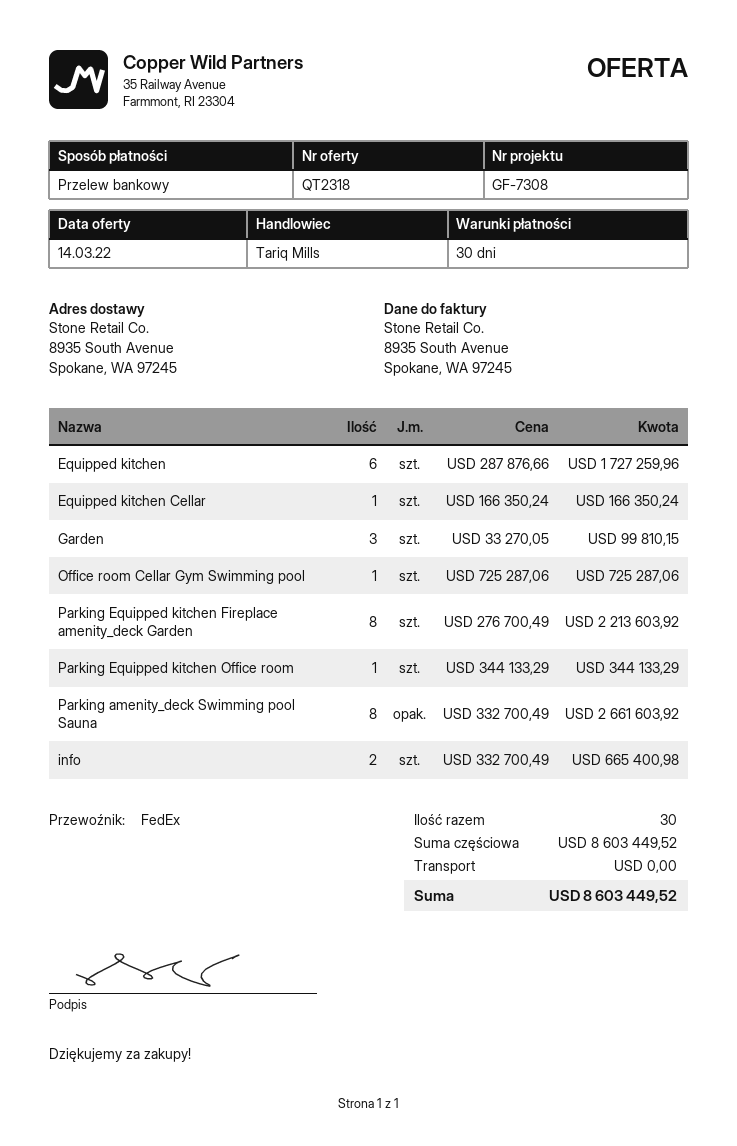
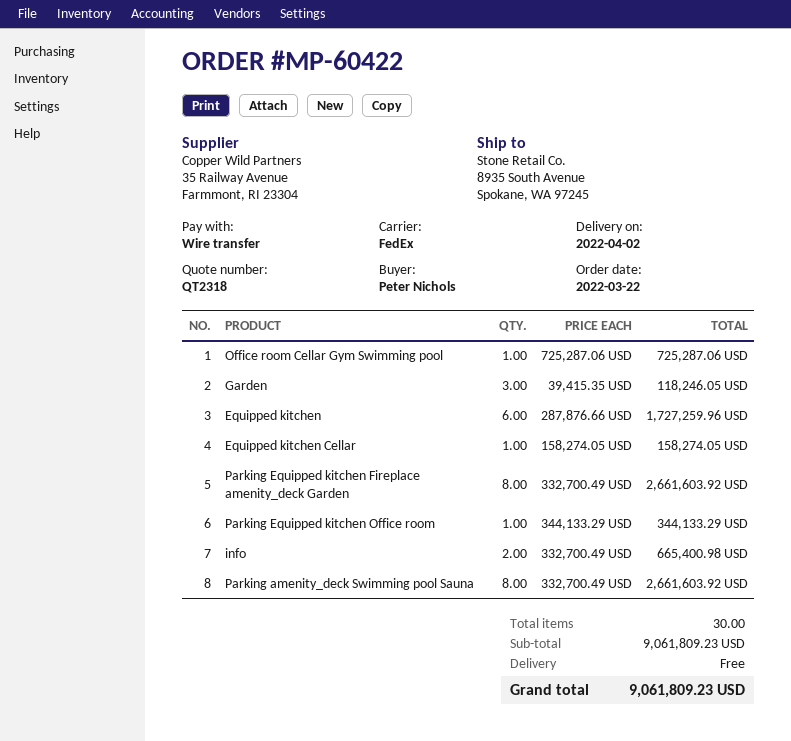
Equipped kitchen Cellar: 1 x 166350.24 = 166350.24 -> 1 x 158274.05 = 158274.05
Garden: 3 x 33270.05 = 99810.15 -> 3 x 39415.35 = 118246.05
Parking Equipped kitchen Fireplace amenity_deck Garden: 8 x 276700.49 = 2213603.92 -> 8 x 332700.49 = 2661603.92
subtotal: 8603449.52 -> 9061809.23
total: 8603449.52 -> 9061809.23

